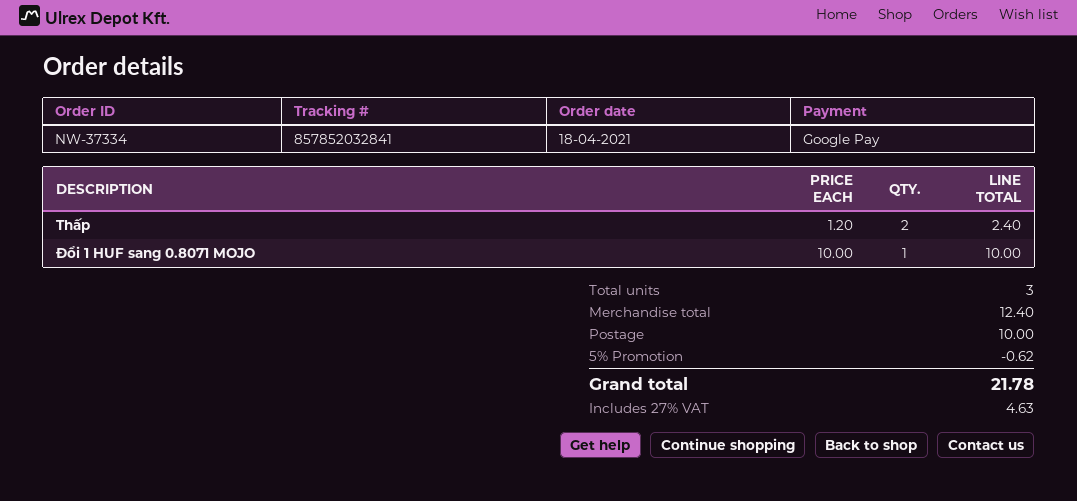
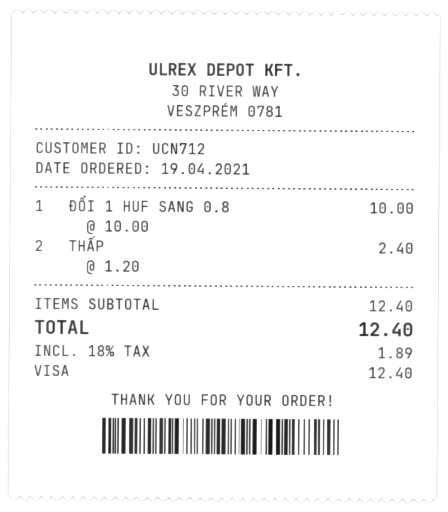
order date: 2021-04-18 -> 2021-04-19
payment method: Google Pay -> Visa
discount: 5% = 0.62 -> none
shipping: 10.00 -> none
tax: 27% = 4.63 -> 18% = 1.89
total: 21.78 -> 12.40

